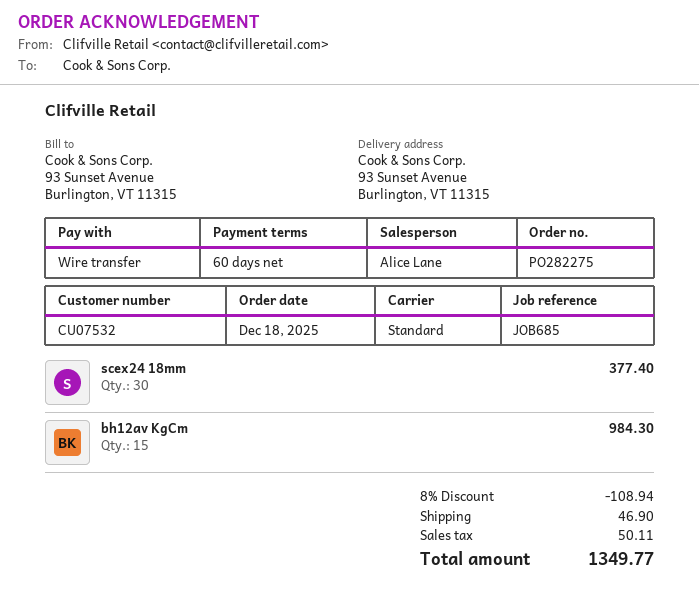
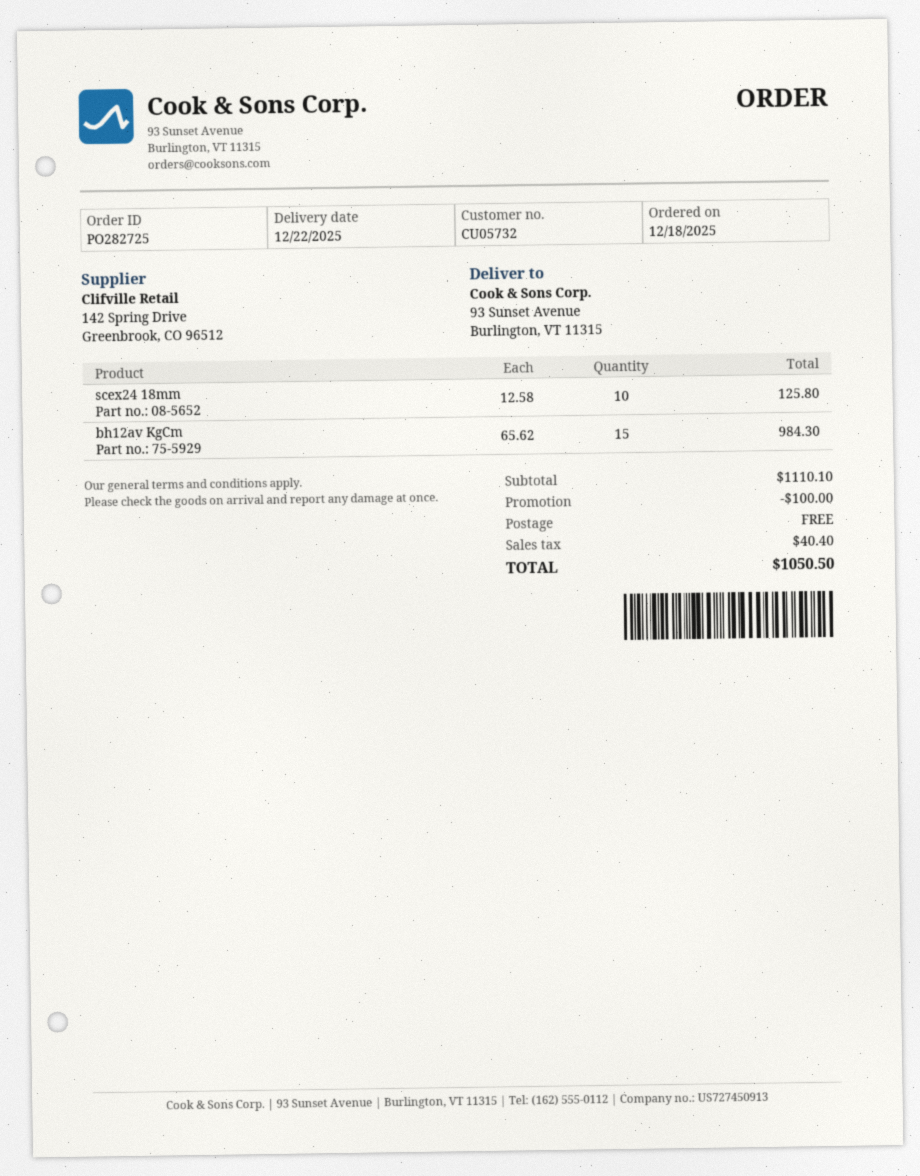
order number: PO282275 -> PO282725
customer number: CU07532 -> CU05732
scex24 18mm: 30 for 377.40 -> 10 for 125.80
discount: 108.94 -> 100.00
shipping: 46.90 -> 0.00
tax: 50.11 -> 40.40
total: 1349.77 -> 1050.50

